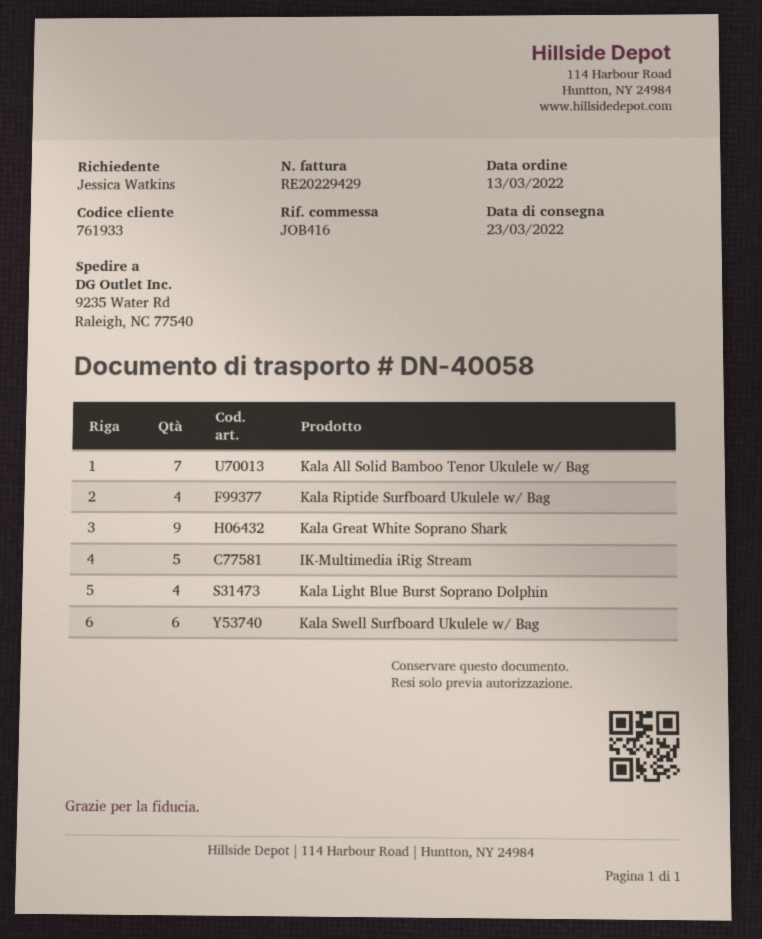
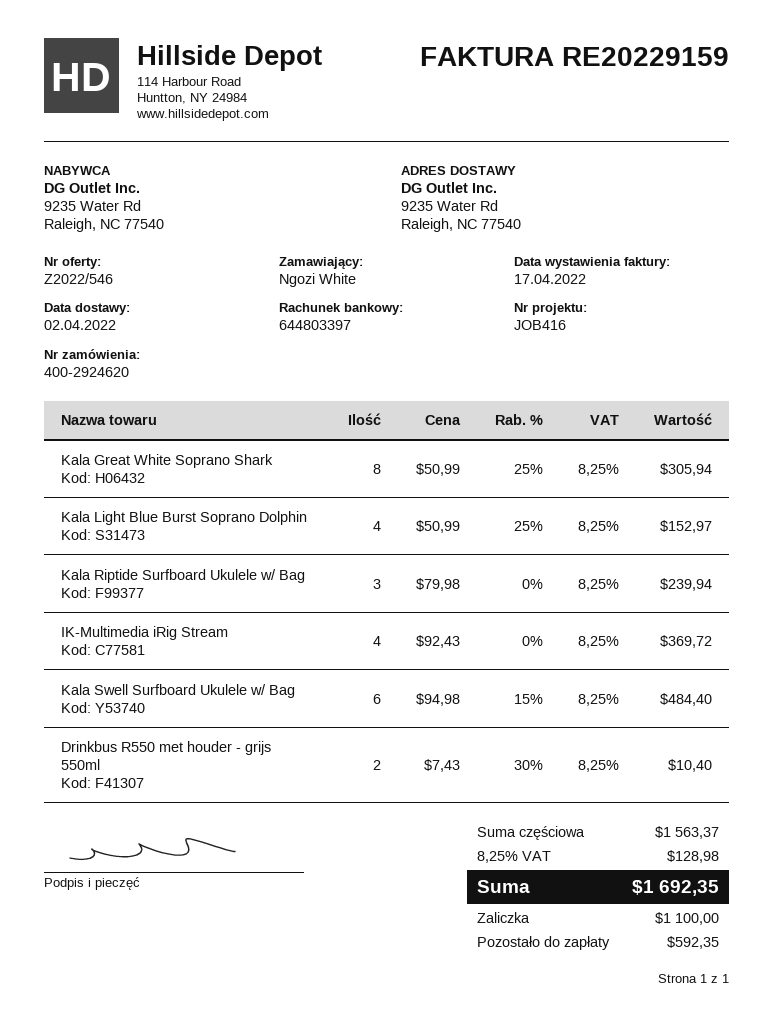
delivery date: 2022-03-23 -> 2022-04-02
invoice number: RE20229429 -> RE20229159
ordered by: Jessica Watkins -> Ngozi White
Kala All Solid Bamboo Tenor Ukulele w/ Bag: 7 -> none
Kala Riptide Surfboard Ukulele w/ Bag: 4 -> 3
Kala Great White Soprano Shark: 9 -> 8
IK-Multimedia iRig Stream: 5 -> 4
Drinkbus R550 met houder - grijs 550ml: none -> 2

